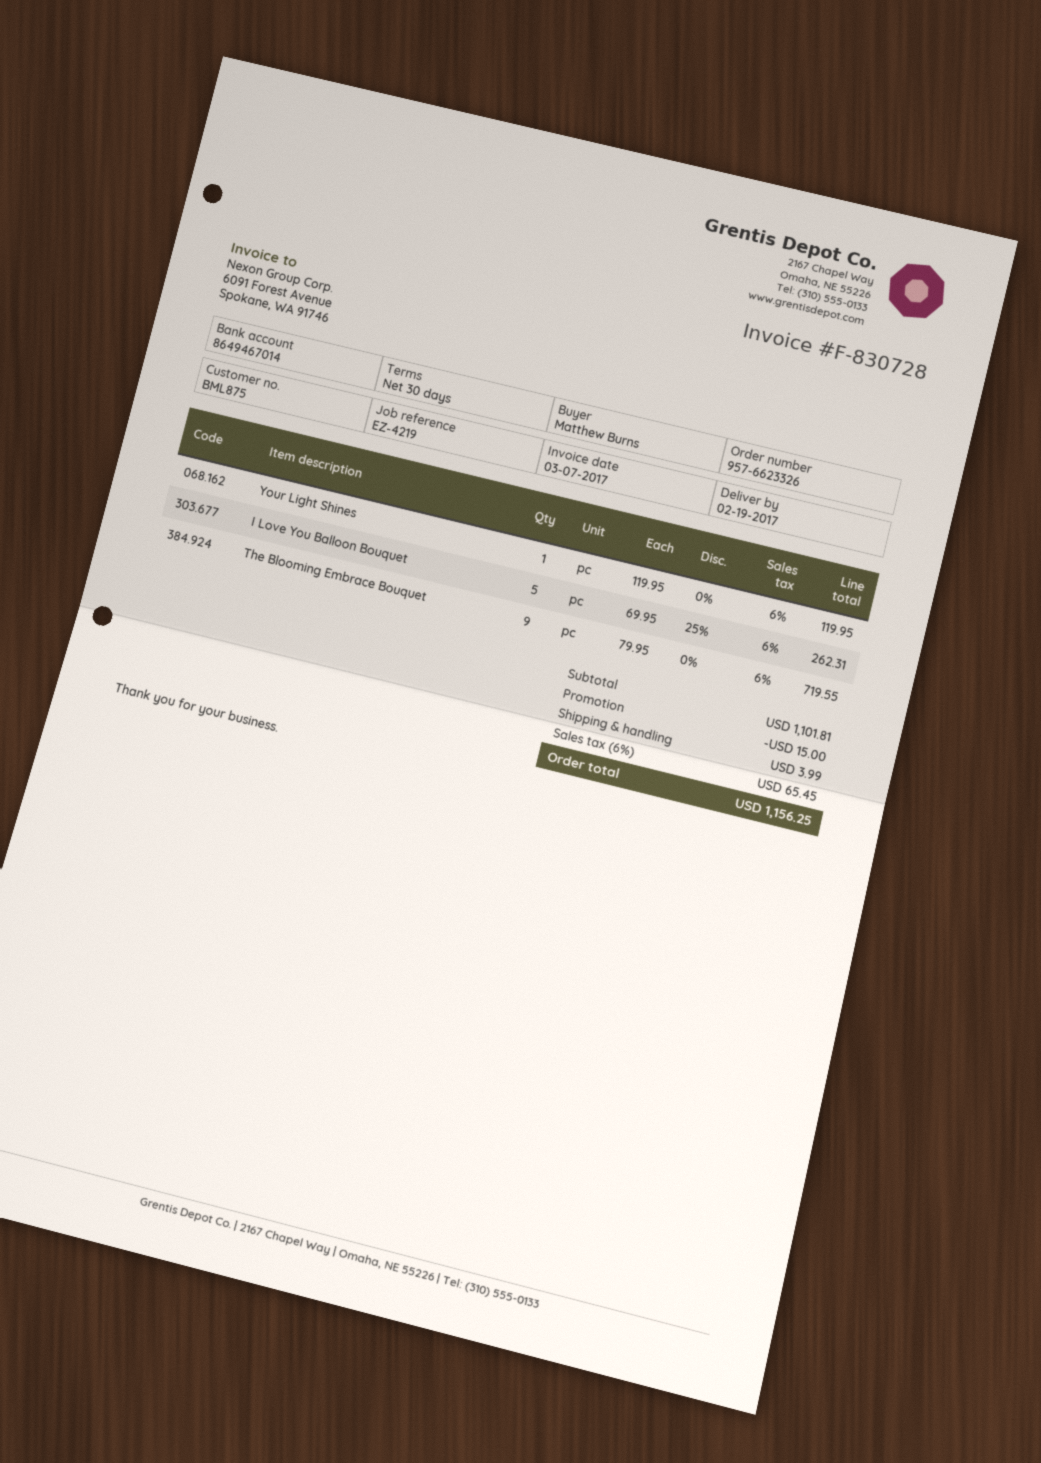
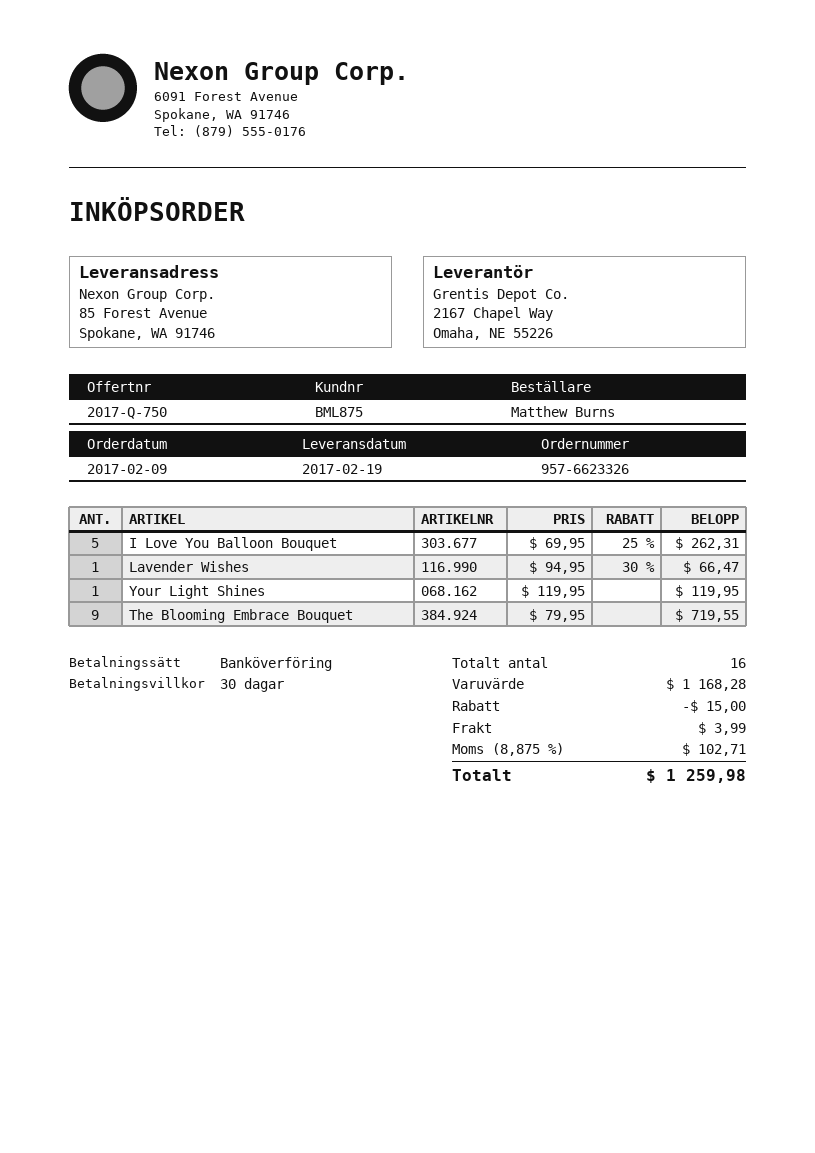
Lavender Wishes: none -> 1 x 94.95 - 30% = 66.47
subtotal: 1101.81 -> 1168.28
tax: 6% = 65.45 -> 8.875% = 102.71
total: 1156.25 -> 1259.98

